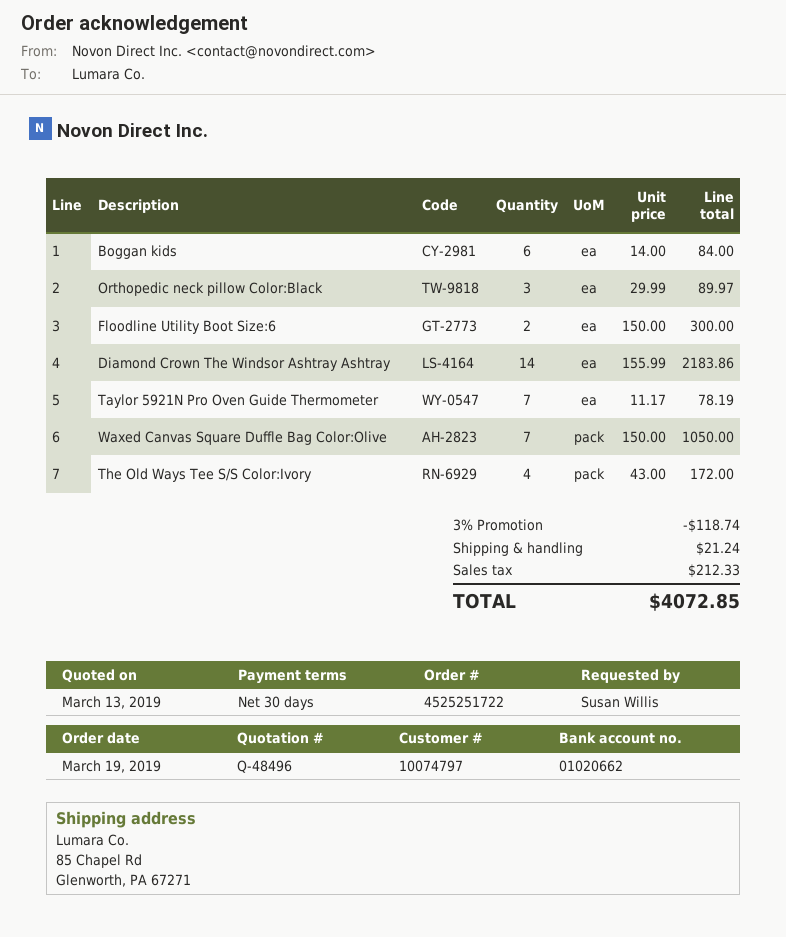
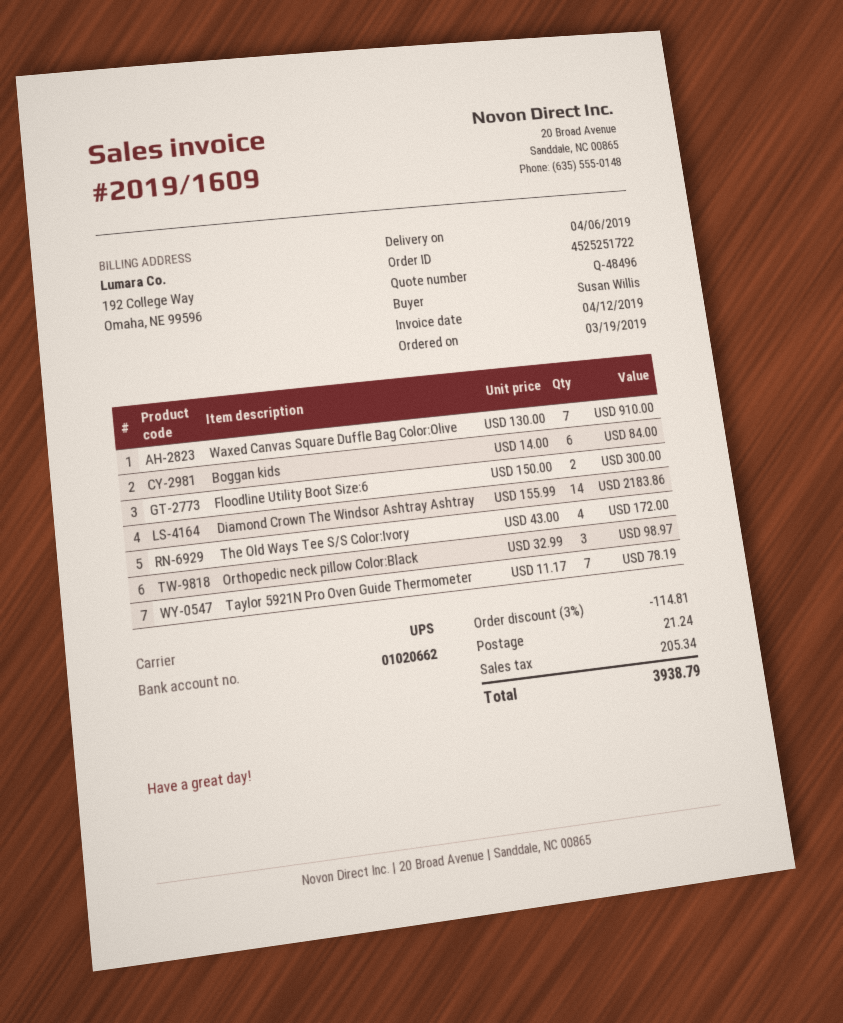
Orthopedic neck pillow Color:Black: 3 x 29.99 = 89.97 -> 3 x 32.99 = 98.97
Waxed Canvas Square Duffle Bag Color:Olive: 7 x 150.00 = 1050.00 -> 7 x 130.00 = 910.00
discount: 3% = 118.74 -> 3% = 114.81
tax: 212.33 -> 205.34
total: 4072.85 -> 3938.79

